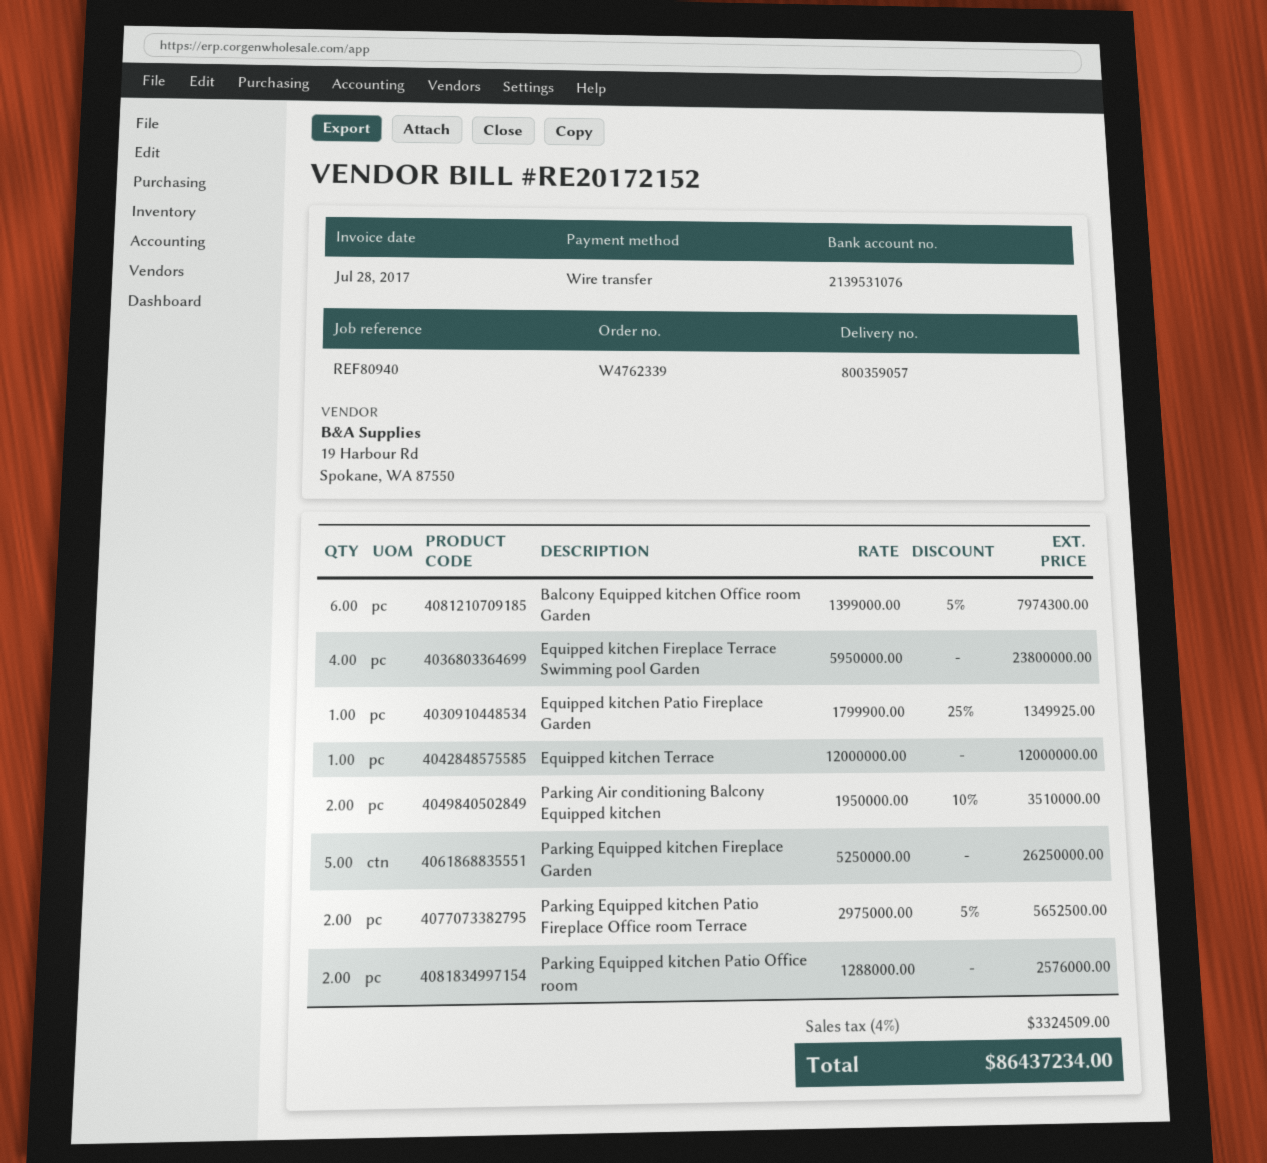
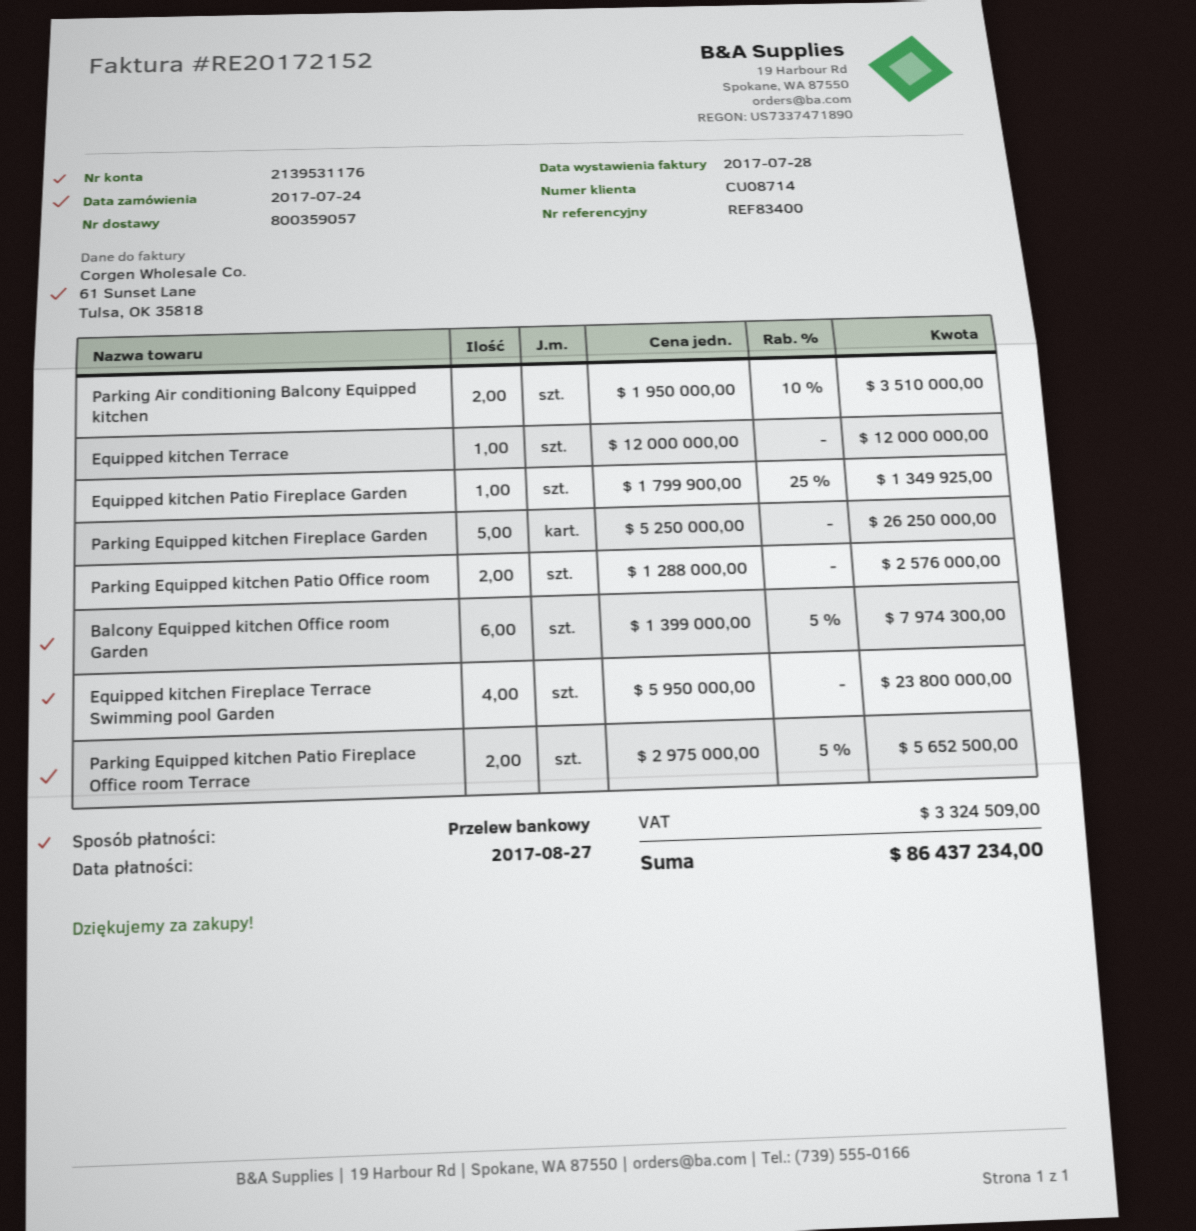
reference: REF80940 -> REF83400
bank account: 2139531076 -> 2139531176

